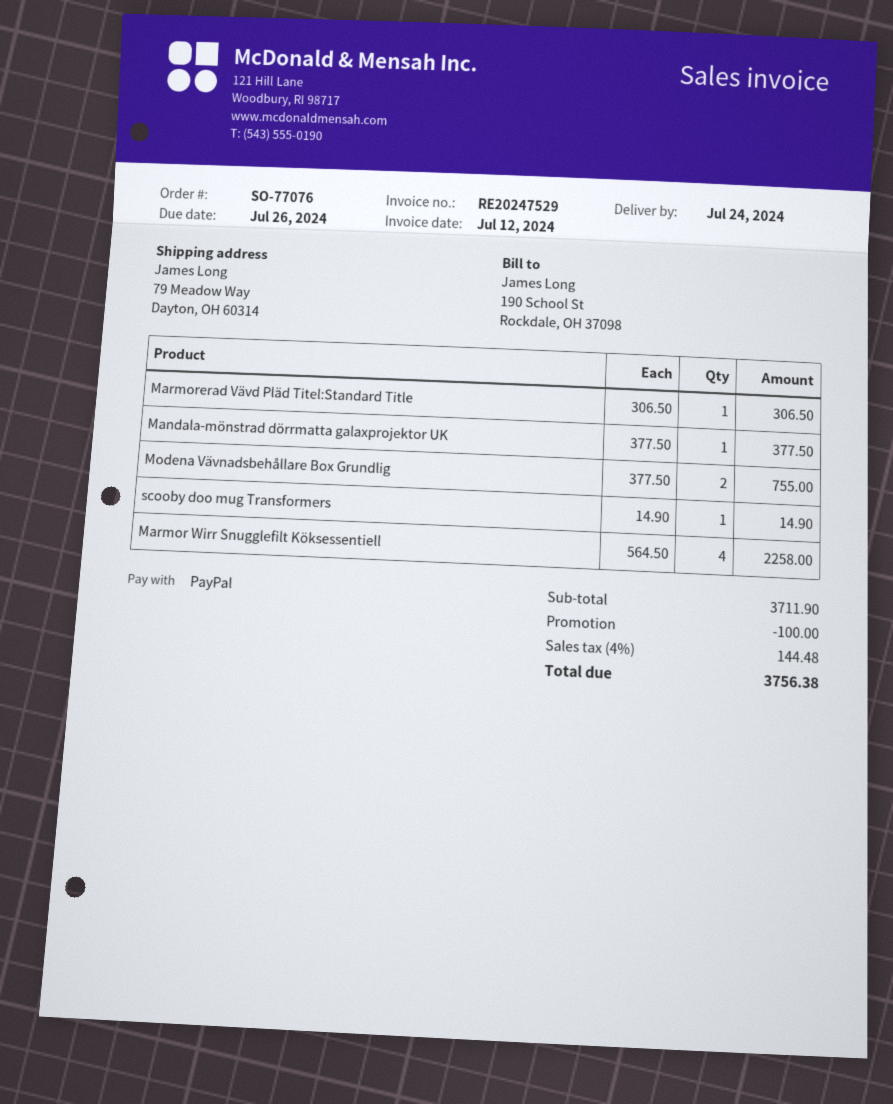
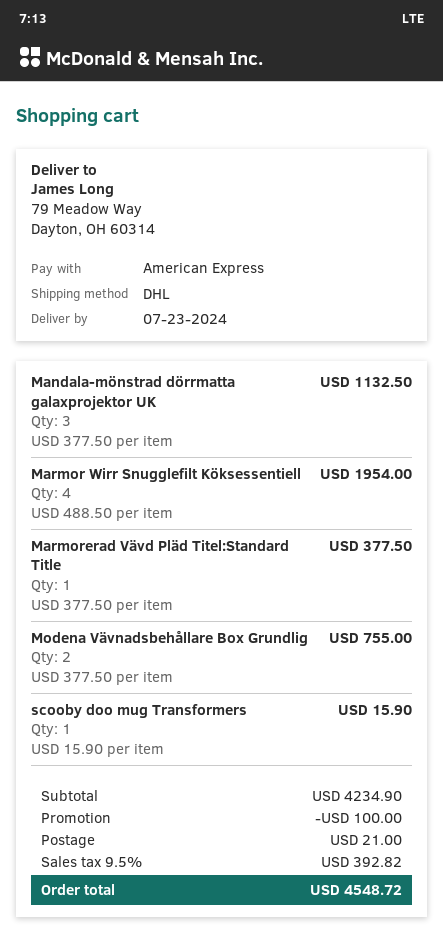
delivery date: 2024-07-24 -> 2024-07-23
payment method: PayPal -> American Express
Marmorerad Vävd Pläd Titel:Standard Title: 1 x 306.50 = 306.50 -> 1 x 377.50 = 377.50
Mandala-mönstrad dörrmatta galaxprojektor UK: 1 x 377.50 = 377.50 -> 3 x 377.50 = 1132.50
scooby doo mug Transformers: 1 x 14.90 = 14.90 -> 1 x 15.90 = 15.90
Marmor Wirr Snugglefilt Köksessentiell: 4 x 564.50 = 2258.00 -> 4 x 488.50 = 1954.00
subtotal: 3711.90 -> 4234.90
shipping: none -> 21.00
tax: 4% = 144.48 -> 9.5% = 392.82
total: 3756.38 -> 4548.72

